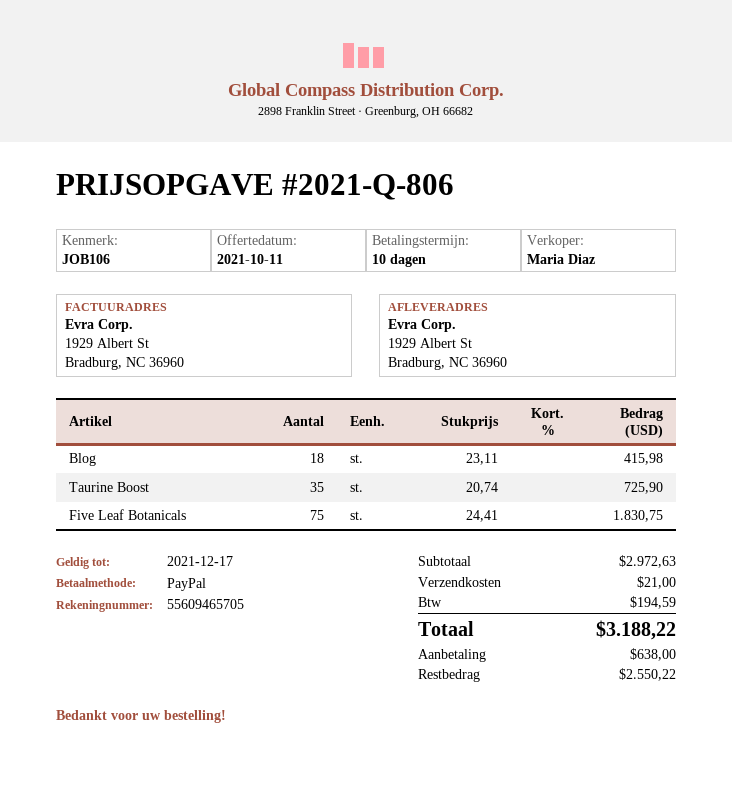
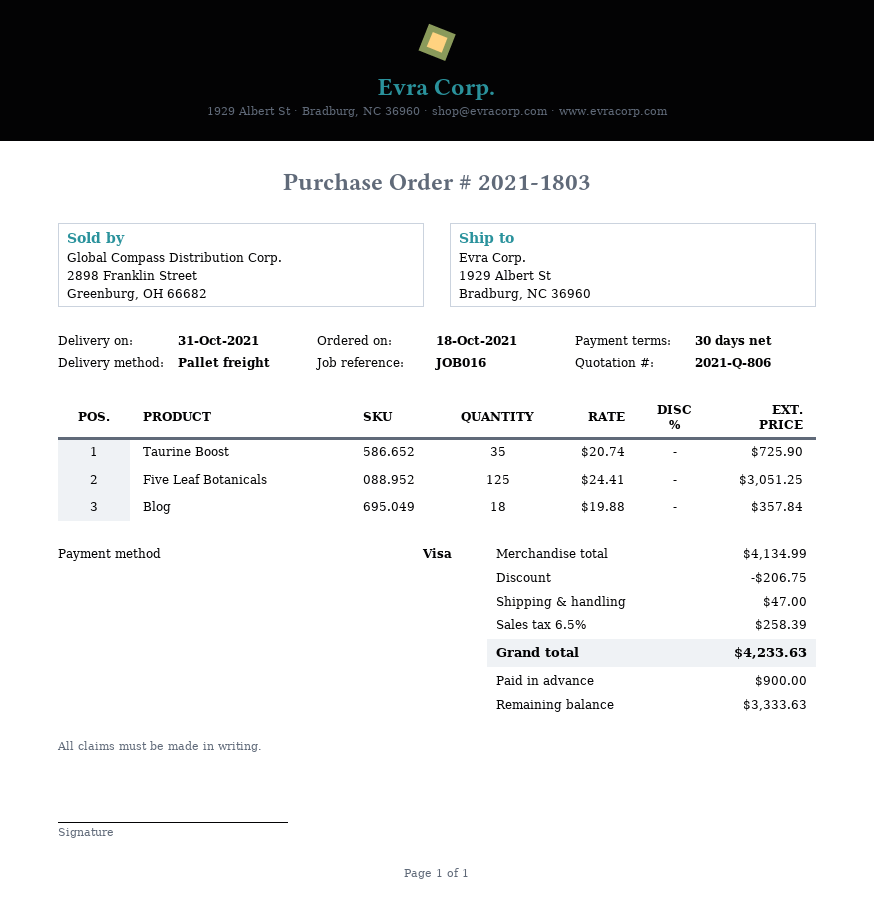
payment terms: 10 days -> 30 days
reference: JOB106 -> JOB016
payment method: PayPal -> Visa
Blog: 18 x 23.11 = 415.98 -> 18 x 19.88 = 357.84
Five Leaf Botanicals: 75 x 24.41 = 1830.75 -> 125 x 24.41 = 3051.25
subtotal: 2972.63 -> 4134.99
discount: none -> 206.75
shipping: 21.00 -> 47.00
tax: 194.59 -> 258.39
total: 3188.22 -> 4233.63
deposit: 638.00 -> 900.00
balance: 2550.22 -> 3333.63

